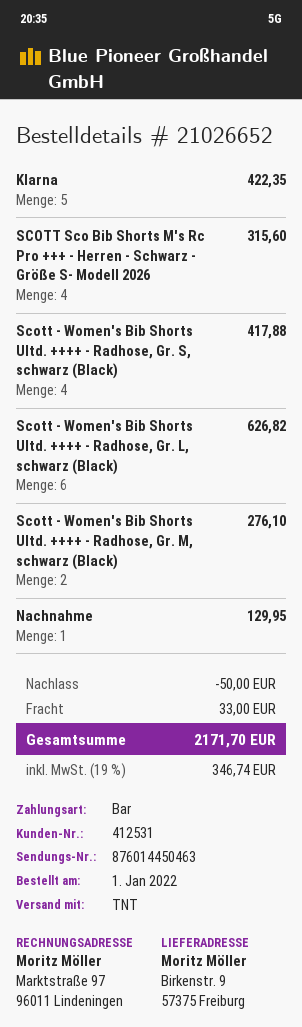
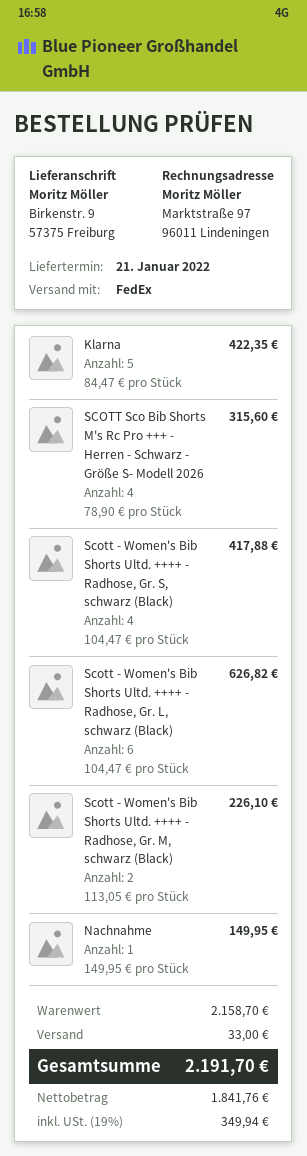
shipping method: TNT -> FedEx
Scott - Women's Bib Shorts Ultd. ++++ - Radhose, Gr. M, schwarz (Black): 2 for 276.10 -> 2 for 226.10
Nachnahme: 1 for 129.95 -> 1 for 149.95
discount: 50.00 -> none
tax: 19% = 346.74 -> 19% = 349.94
total: 2171.70 -> 2191.70

